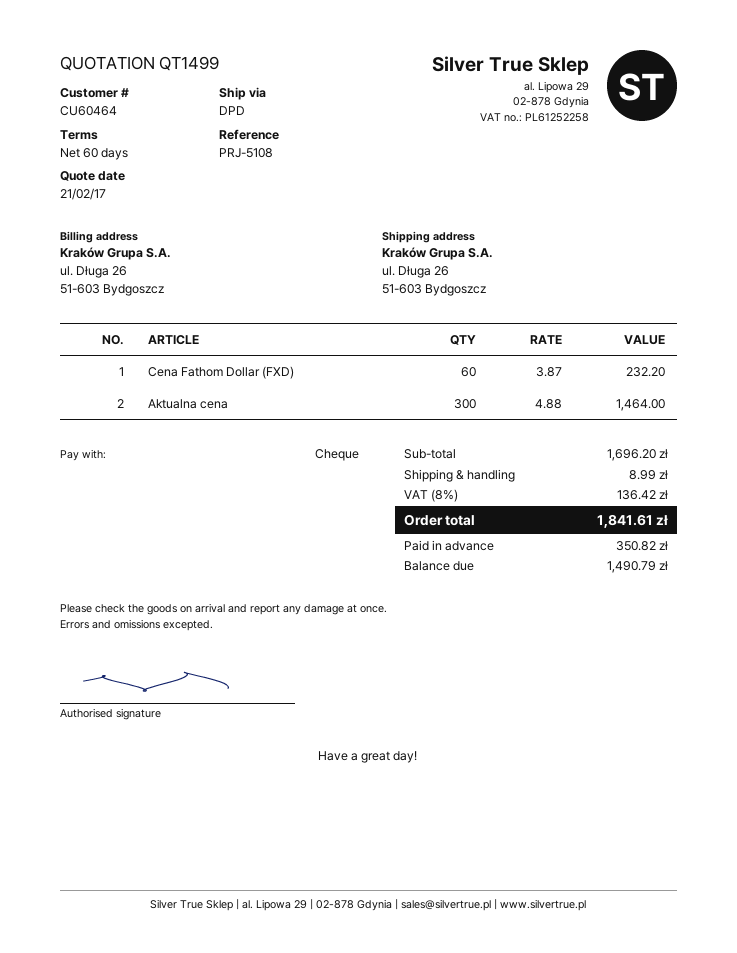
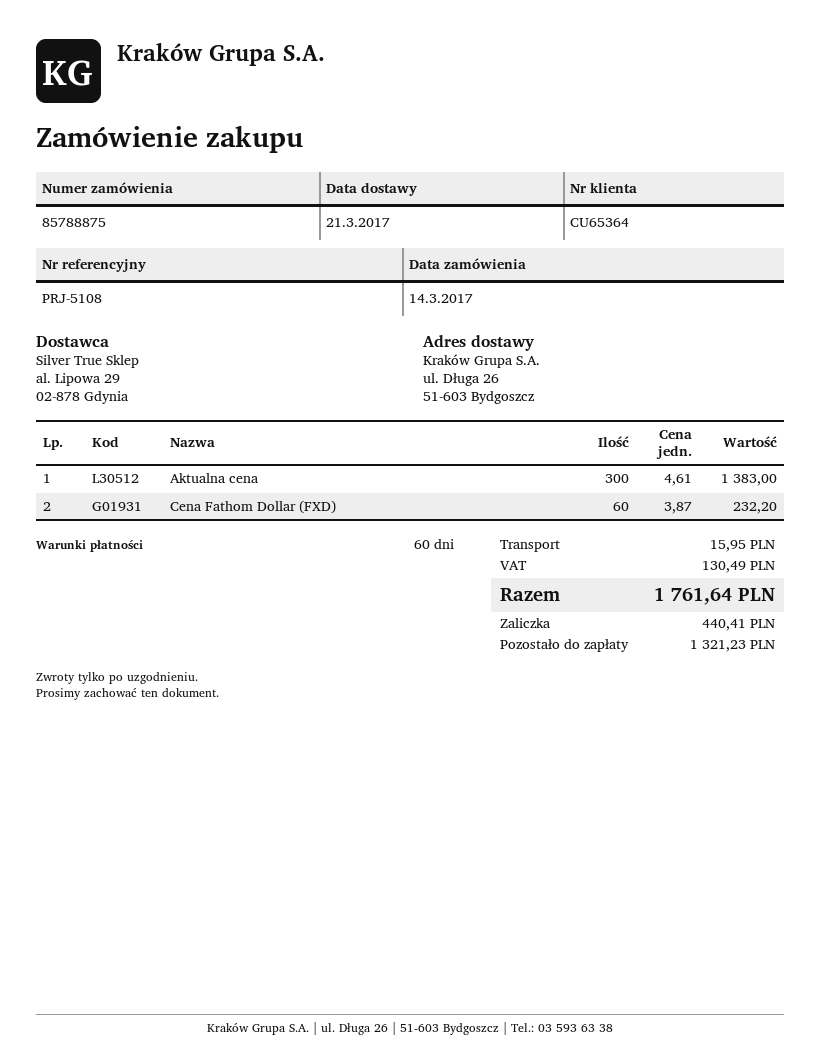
customer number: CU60464 -> CU65364
Aktualna cena: 300 x 4.88 = 1464.00 -> 300 x 4.61 = 1383.00
shipping: 8.99 -> 15.95
tax: 136.42 -> 130.49
total: 1841.61 -> 1761.64
deposit: 350.82 -> 440.41
balance: 1490.79 -> 1321.23

